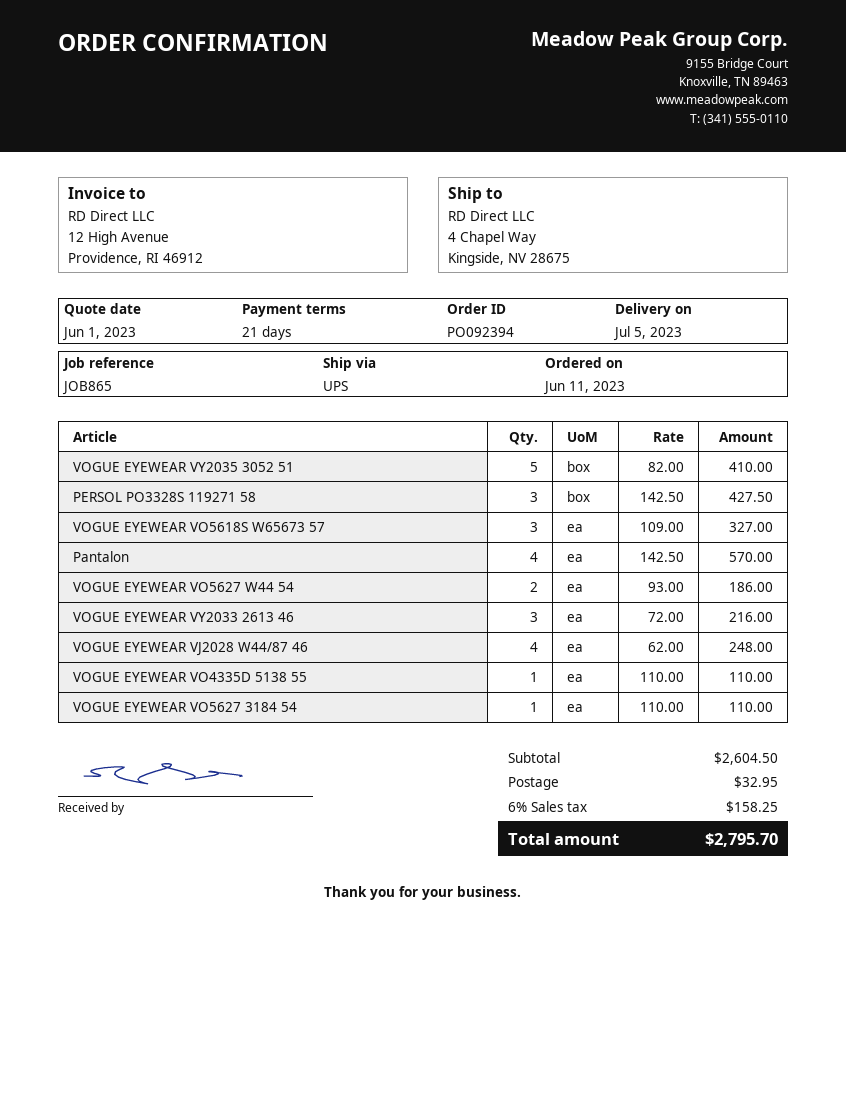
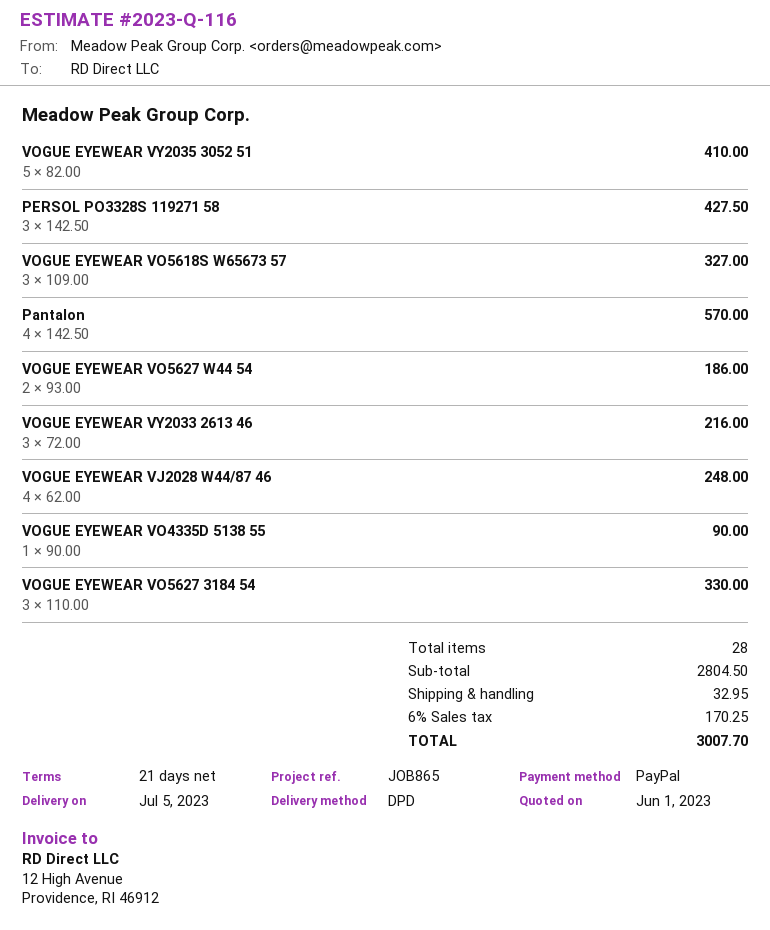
shipping method: UPS -> DPD
VOGUE EYEWEAR VO4335D 5138 55: 1 x 110.00 = 110.00 -> 1 x 90.00 = 90.00
VOGUE EYEWEAR VO5627 3184 54: 1 x 110.00 = 110.00 -> 3 x 110.00 = 330.00
subtotal: 2604.50 -> 2804.50
tax: 6% = 158.25 -> 6% = 170.25
total: 2795.70 -> 3007.70

